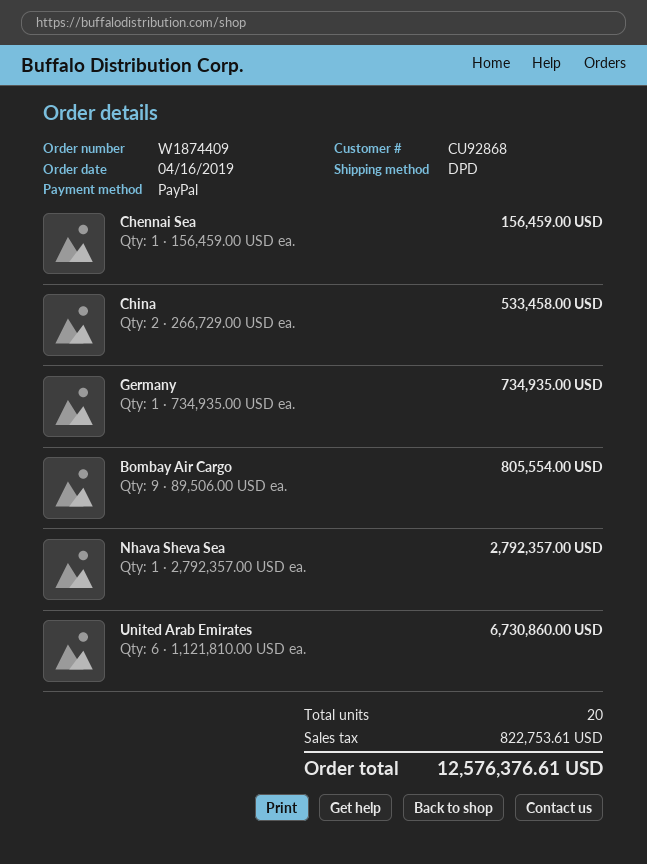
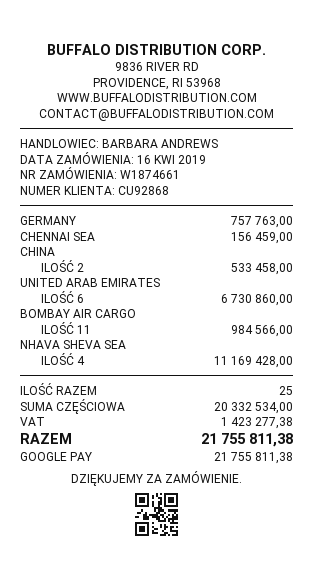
order number: W1874409 -> W1874661
payment method: PayPal -> Google Pay
Germany: 1 for 734935.00 -> 1 for 757763.00
Bombay Air Cargo: 9 for 805554.00 -> 11 for 984566.00
Nhava Sheva Sea: 1 for 2792357.00 -> 4 for 11169428.00
total quantity: 20 -> 25
tax: 822753.61 -> 1423277.38
total: 12576376.61 -> 21755811.38

